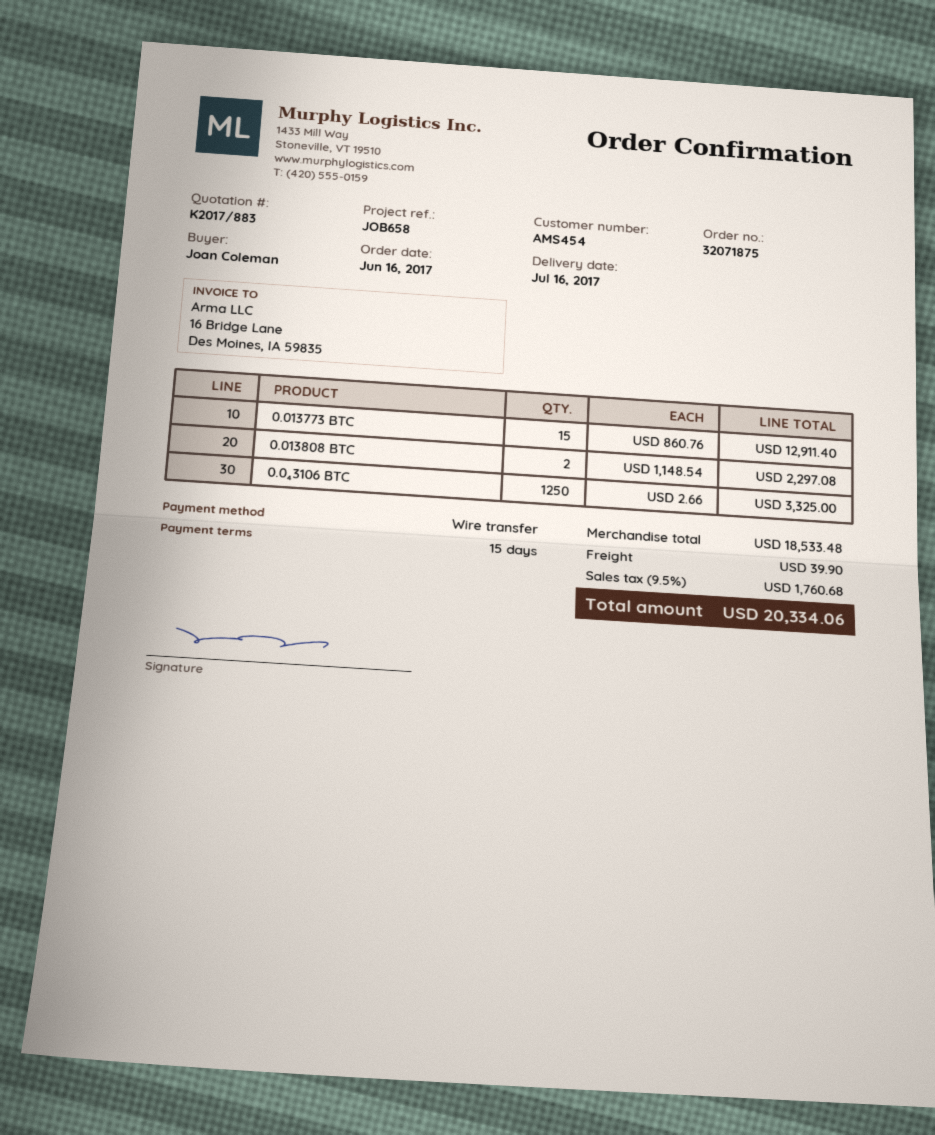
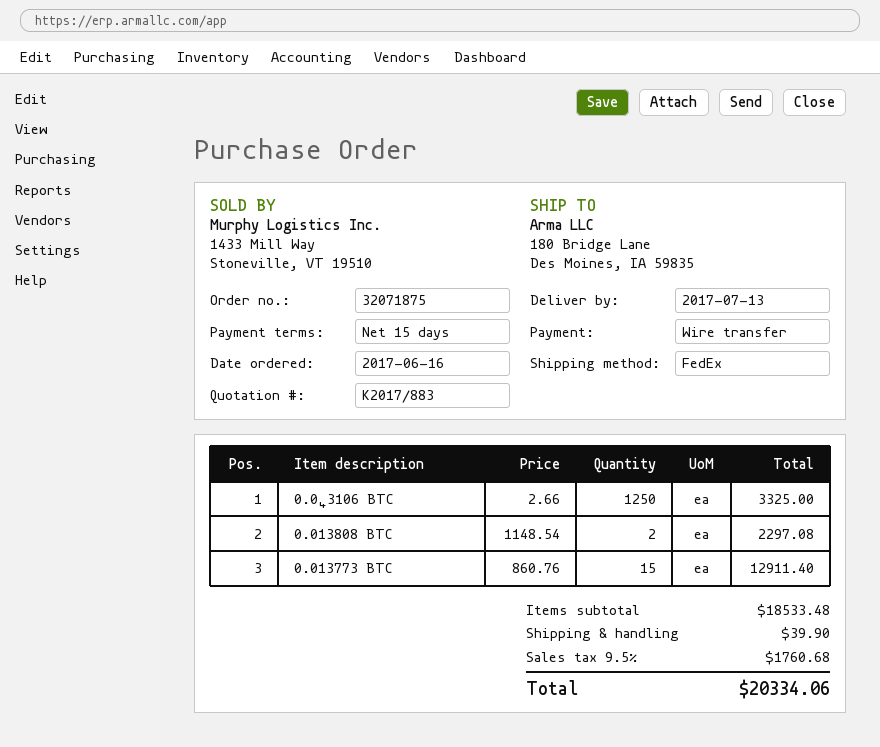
delivery date: 2017-07-16 -> 2017-07-13

